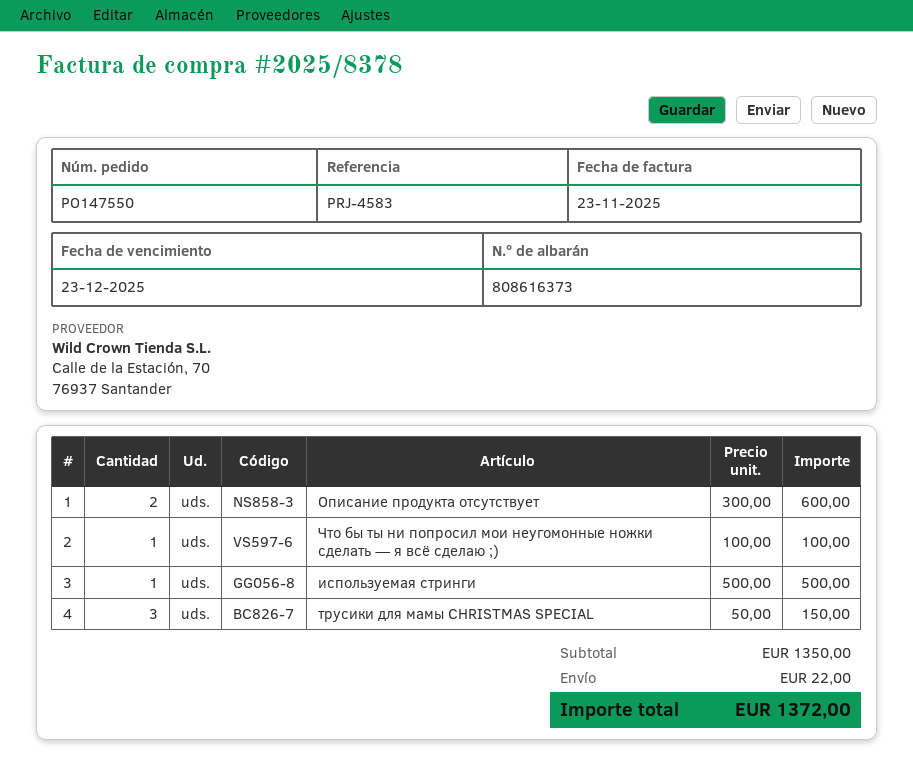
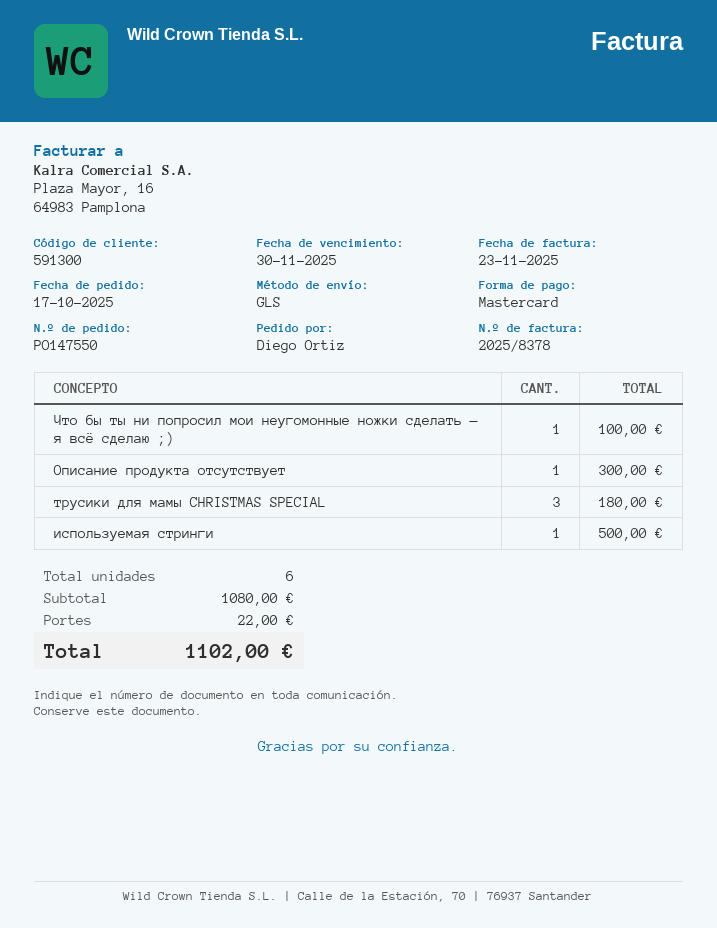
due date: 2025-12-23 -> 2025-11-30
Описание продукта отсутствует: 2 for 600.00 -> 1 for 300.00
трусики для мамы CHRISTMAS SPECIAL: 3 for 150.00 -> 3 for 180.00
subtotal: 1350.00 -> 1080.00
total: 1372.00 -> 1102.00

